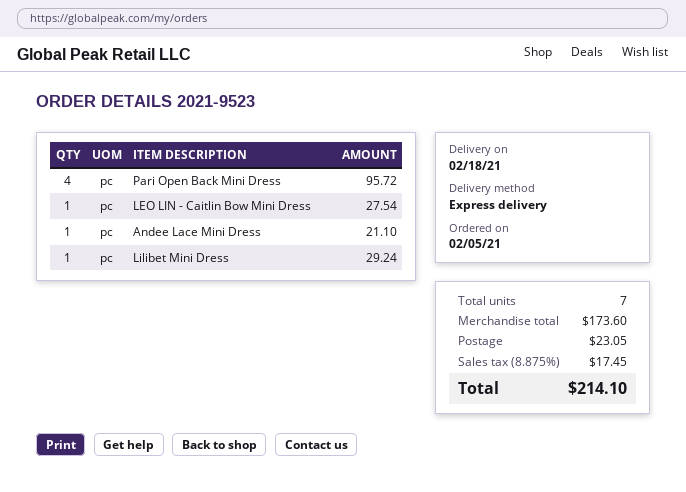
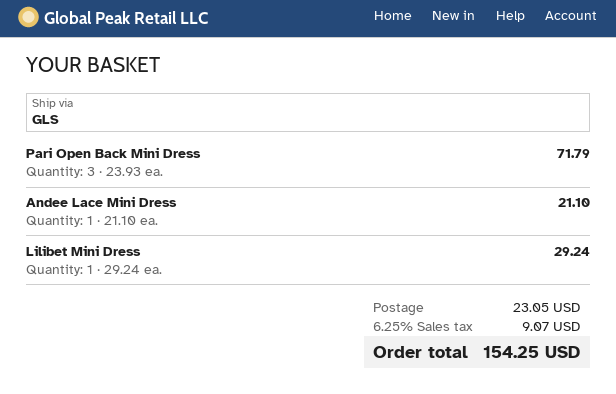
shipping method: express -> GLS
Pari Open Back Mini Dress: 4 for 95.72 -> 3 for 71.79
LEO LIN - Caitlin Bow Mini Dress: 1 for 27.54 -> none
tax: 8.875% = 17.45 -> 6.25% = 9.07
total: 214.10 -> 154.25

